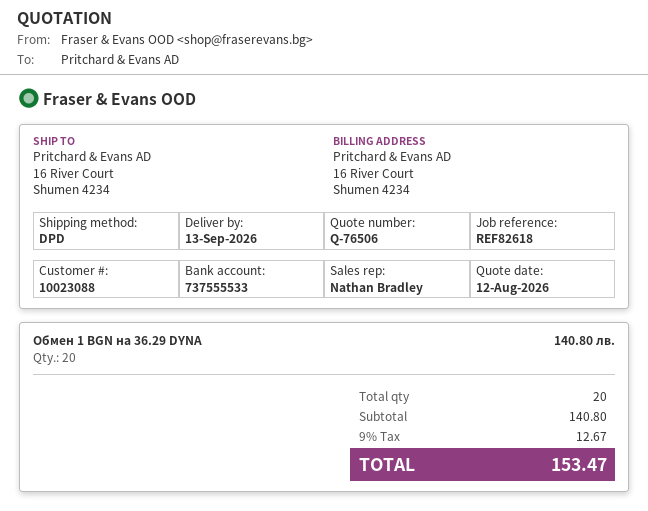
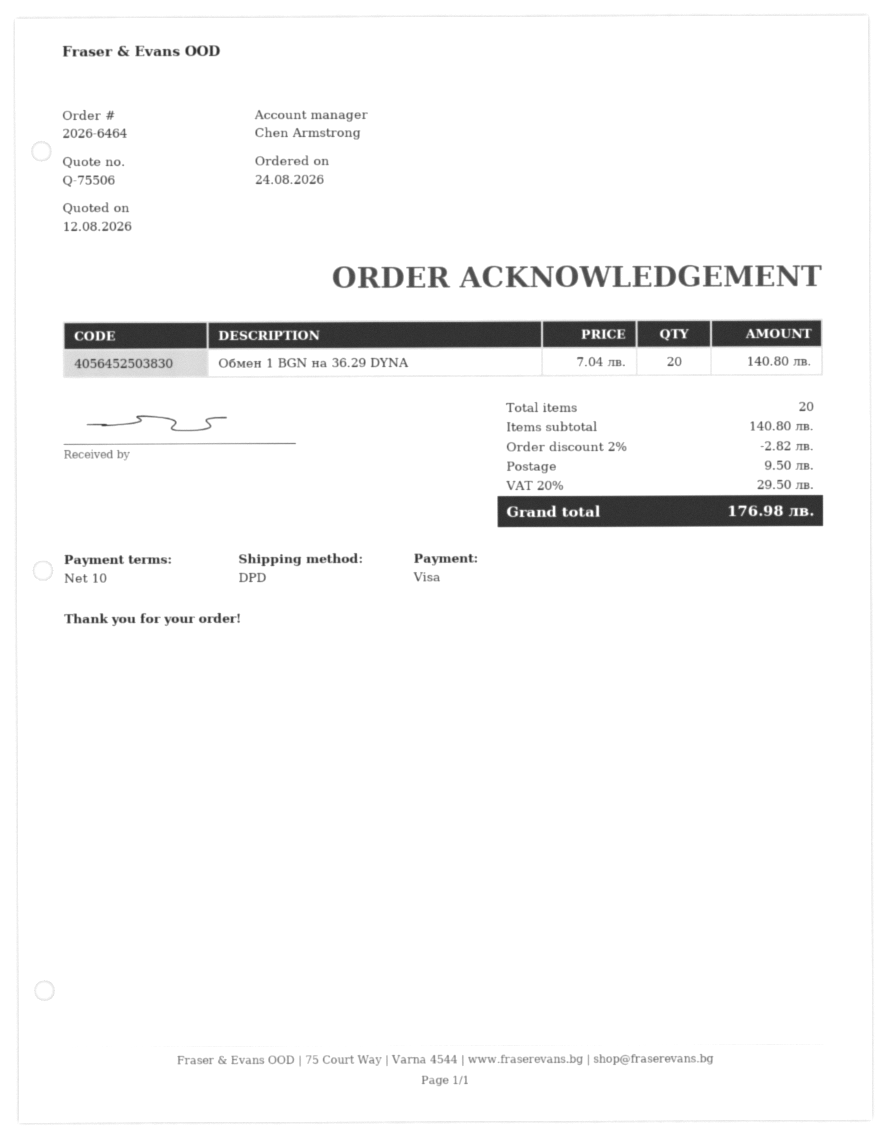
quote number: Q-76506 -> Q-75506
sales rep: Nathan Bradley -> Chen Armstrong
discount: none -> 2% = 2.82
shipping: none -> 9.50
tax: 9% = 12.67 -> 20% = 29.50
total: 153.47 -> 176.98

